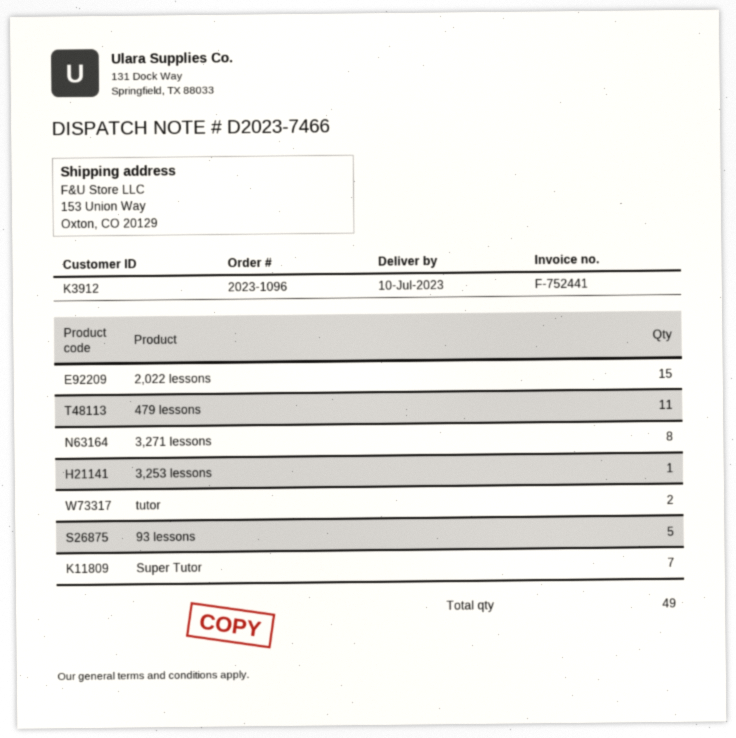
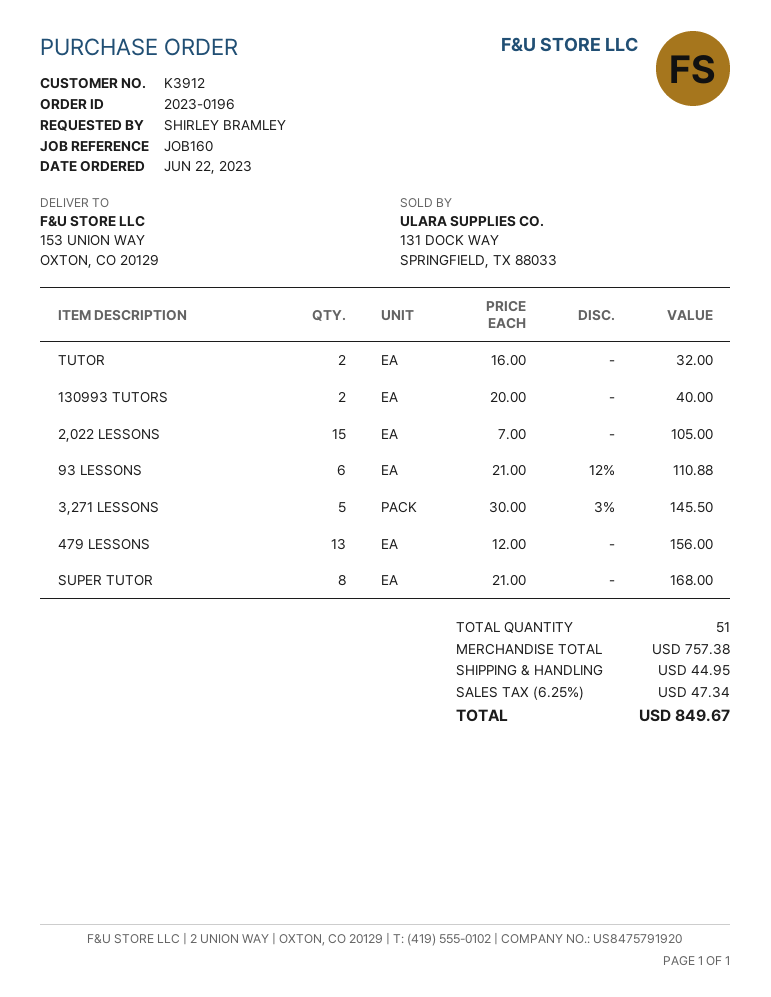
order number: 2023-1096 -> 2023-0196
479 lessons: 11 -> 13
3,271 lessons: 8 -> 5
3,253 lessons: 1 -> none
93 lessons: 5 -> 6
Super Tutor: 7 -> 8
130993 TUTORS: none -> 2
total quantity: 49 -> 51

